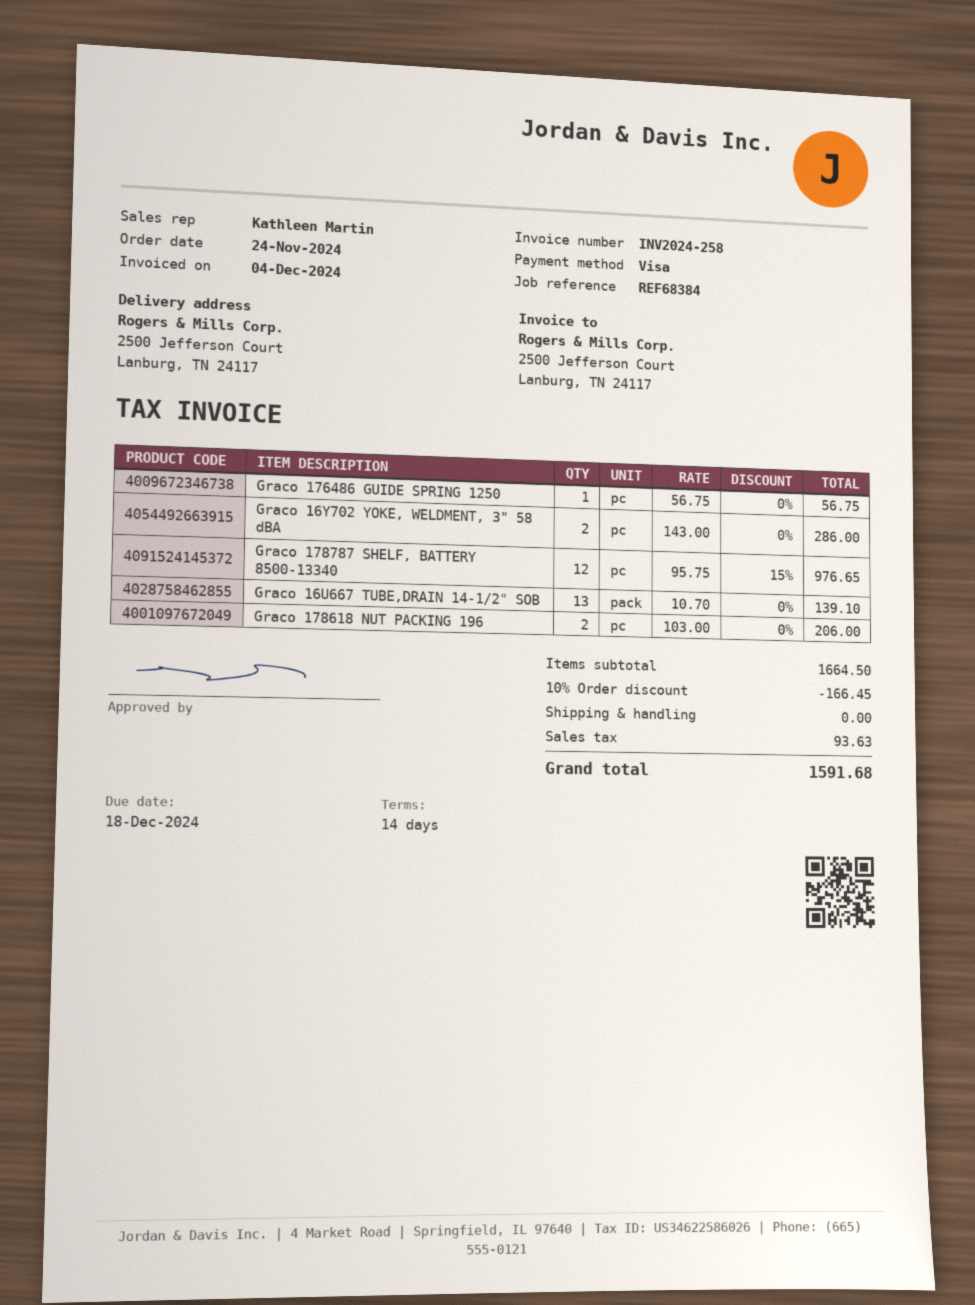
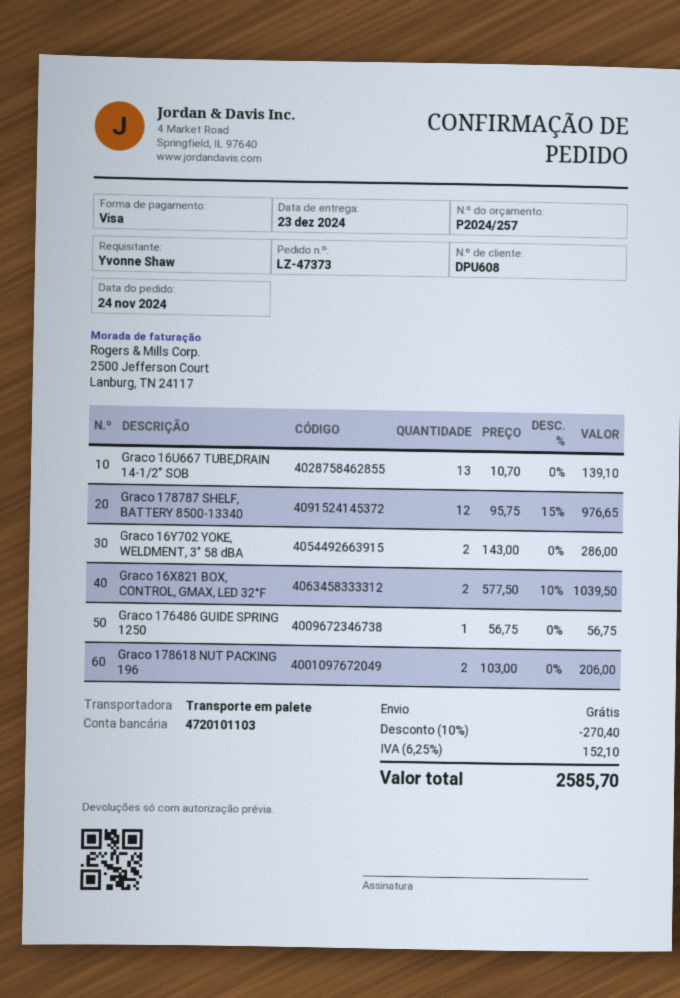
Graco 16X821 BOX, CONTROL, GMAX, LED 32°F: none -> 2 x 577.50 - 10% = 1039.50
discount: 10% = 166.45 -> 10% = 270.40
tax: 93.63 -> 152.10
total: 1591.68 -> 2585.70

